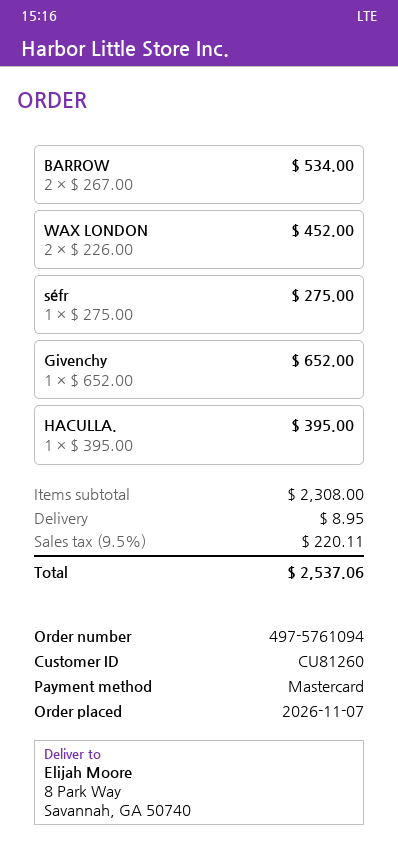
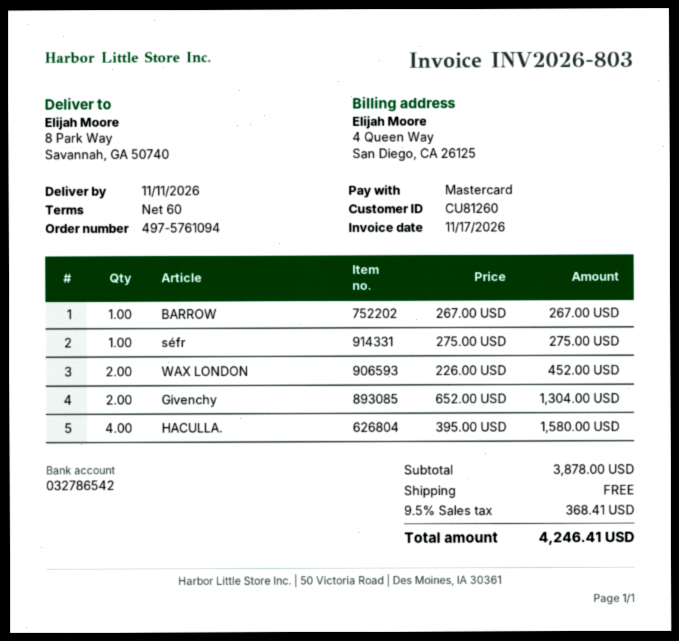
BARROW: 2 x 267.00 = 534.00 -> 1 x 267.00 = 267.00
Givenchy: 1 x 652.00 = 652.00 -> 2 x 652.00 = 1304.00
HACULLA.: 1 x 395.00 = 395.00 -> 4 x 395.00 = 1580.00
subtotal: 2308.00 -> 3878.00
shipping: 8.95 -> 0.00
tax: 9.5% = 220.11 -> 9.5% = 368.41
total: 2537.06 -> 4246.41

